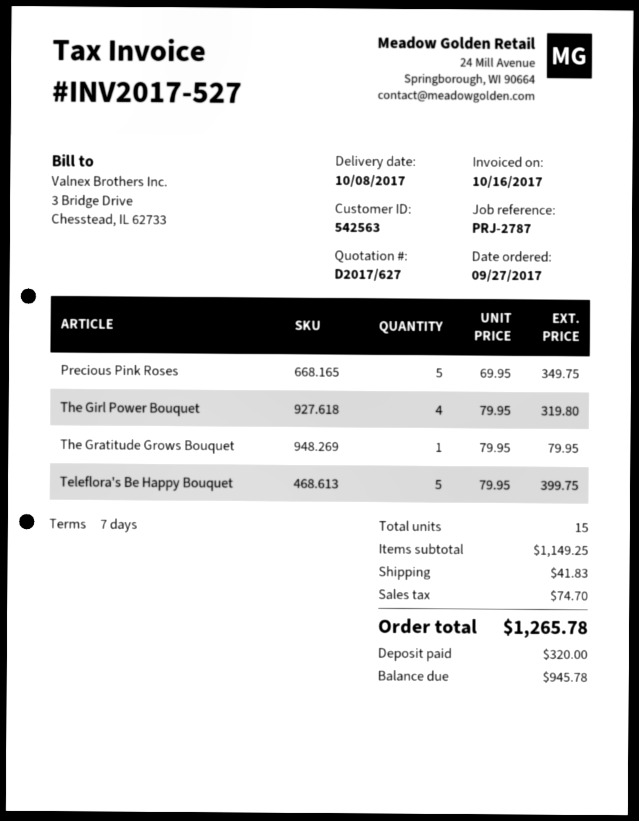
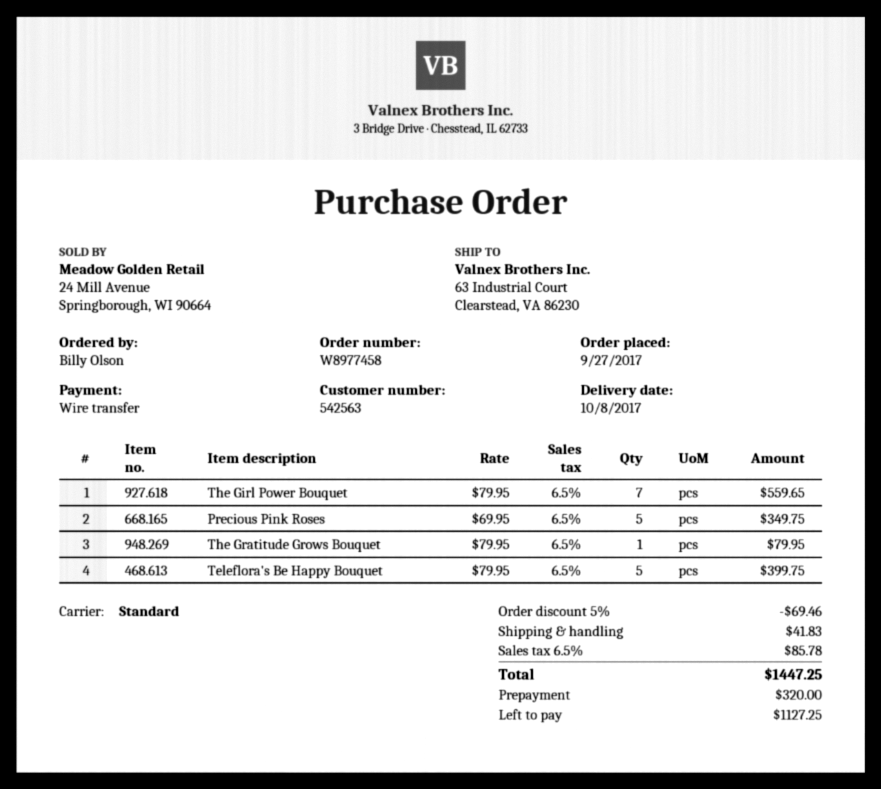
The Girl Power Bouquet: 4 x 79.95 = 319.80 -> 7 x 79.95 = 559.65
discount: none -> 5% = 69.46
tax: 74.70 -> 85.78
total: 1265.78 -> 1447.25
balance: 945.78 -> 1127.25

